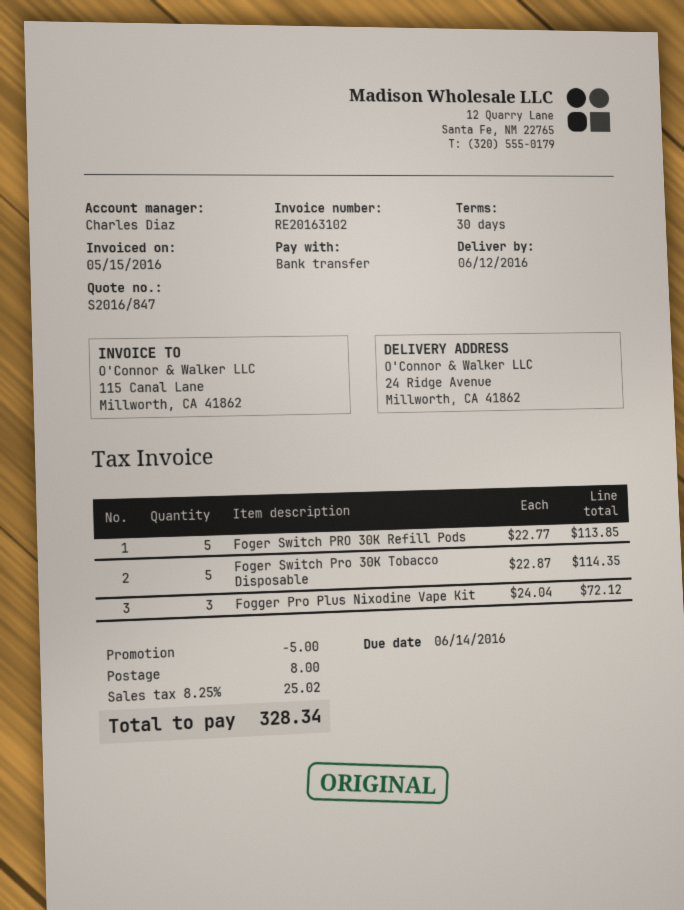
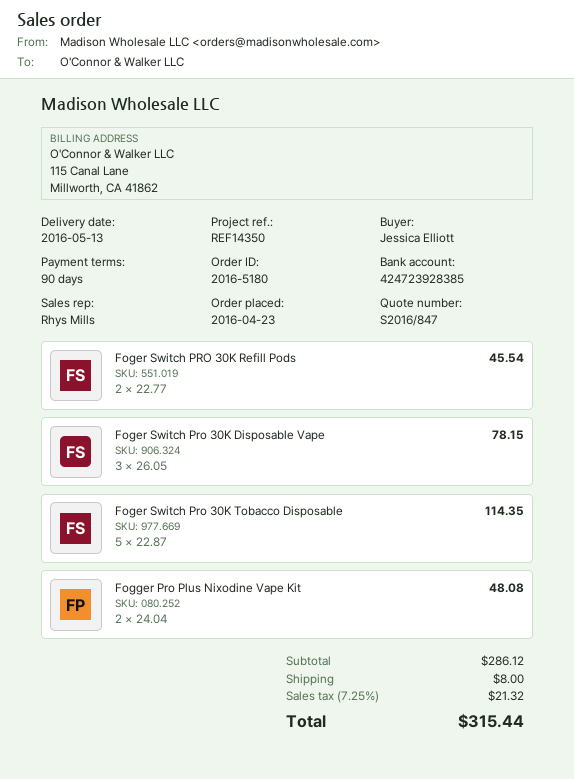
delivery date: 2016-06-12 -> 2016-05-13
payment terms: 30 days -> 90 days
sales rep: Charles Diaz -> Rhys Mills
Foger Switch PRO 30K Refill Pods: 5 x 22.77 = 113.85 -> 2 x 22.77 = 45.54
Fogger Pro Plus Nixodine Vape Kit: 3 x 24.04 = 72.12 -> 2 x 24.04 = 48.08
Foger Switch Pro 30K Disposable Vape: none -> 3 x 26.05 = 78.15
discount: 5.00 -> none
tax: 8.25% = 25.02 -> 7.25% = 21.32
total: 328.34 -> 315.44

